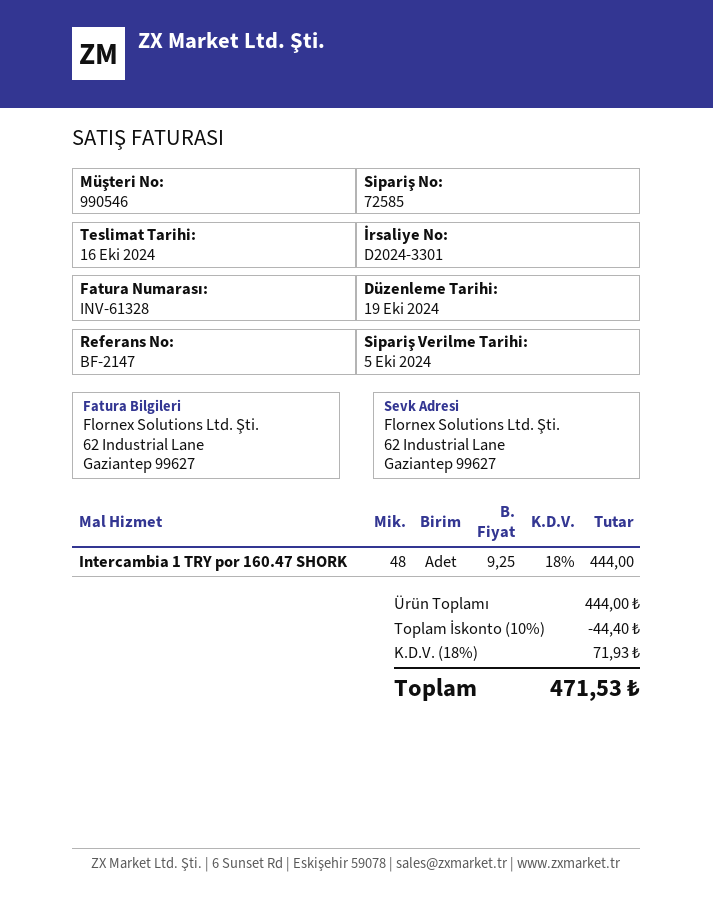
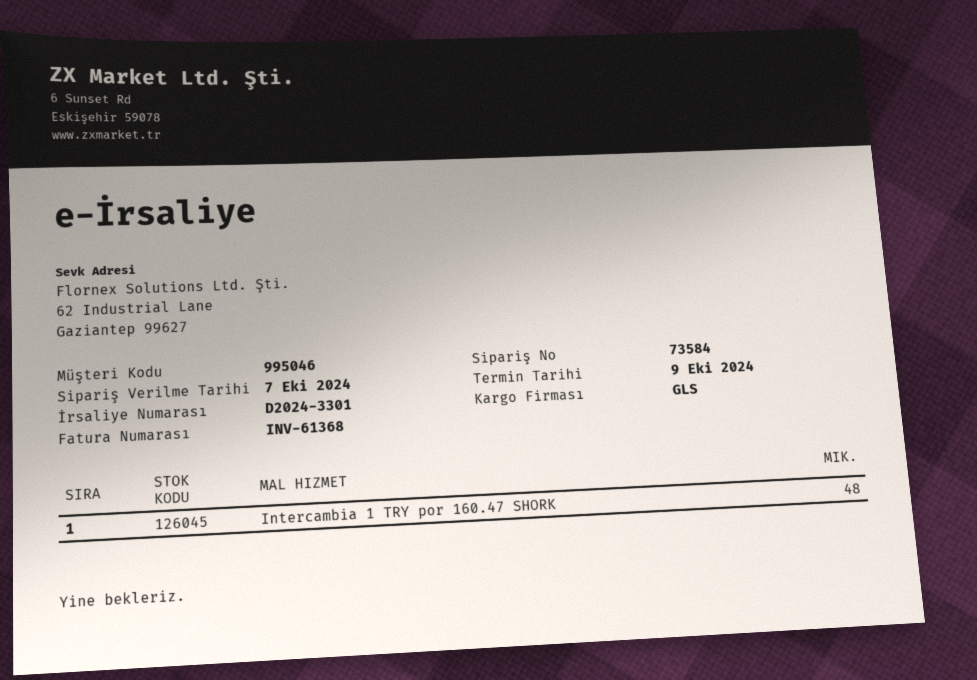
order number: 72585 -> 73584
order date: 2024-10-05 -> 2024-10-07
delivery date: 2024-10-16 -> 2024-10-09
invoice number: INV-61328 -> INV-61368
customer number: 990546 -> 995046

